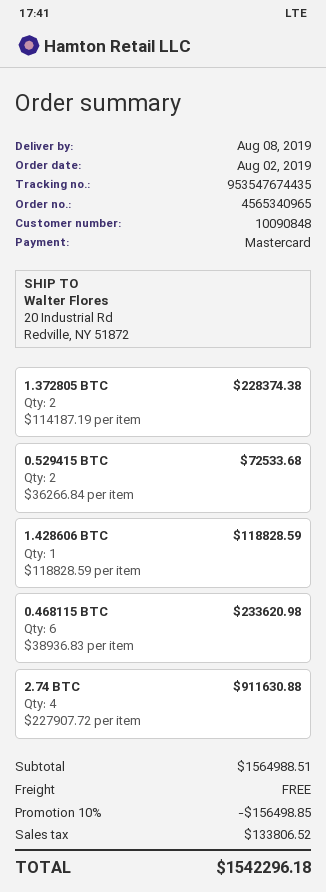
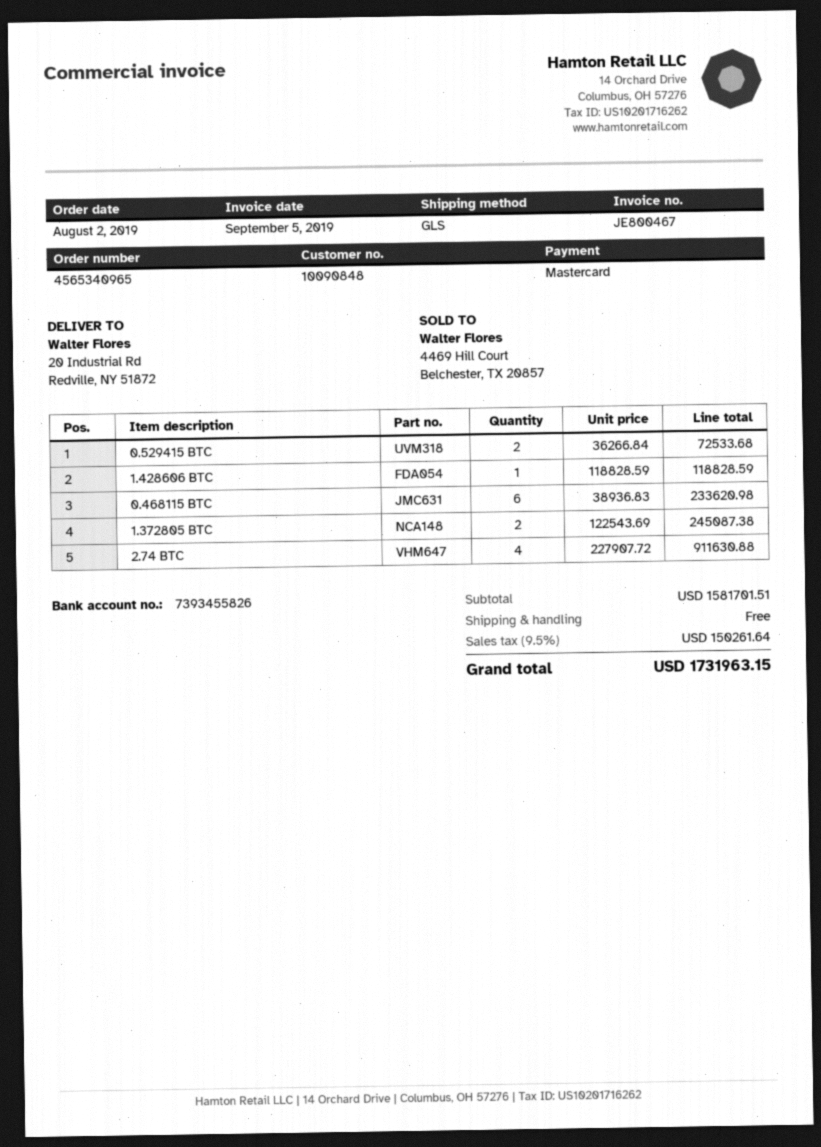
1.372805 BTC: 2 x 114187.19 = 228374.38 -> 2 x 122543.69 = 245087.38
subtotal: 1564988.51 -> 1581701.51
discount: 10% = 156498.85 -> none
tax: 133806.52 -> 150261.64
total: 1542296.18 -> 1731963.15

